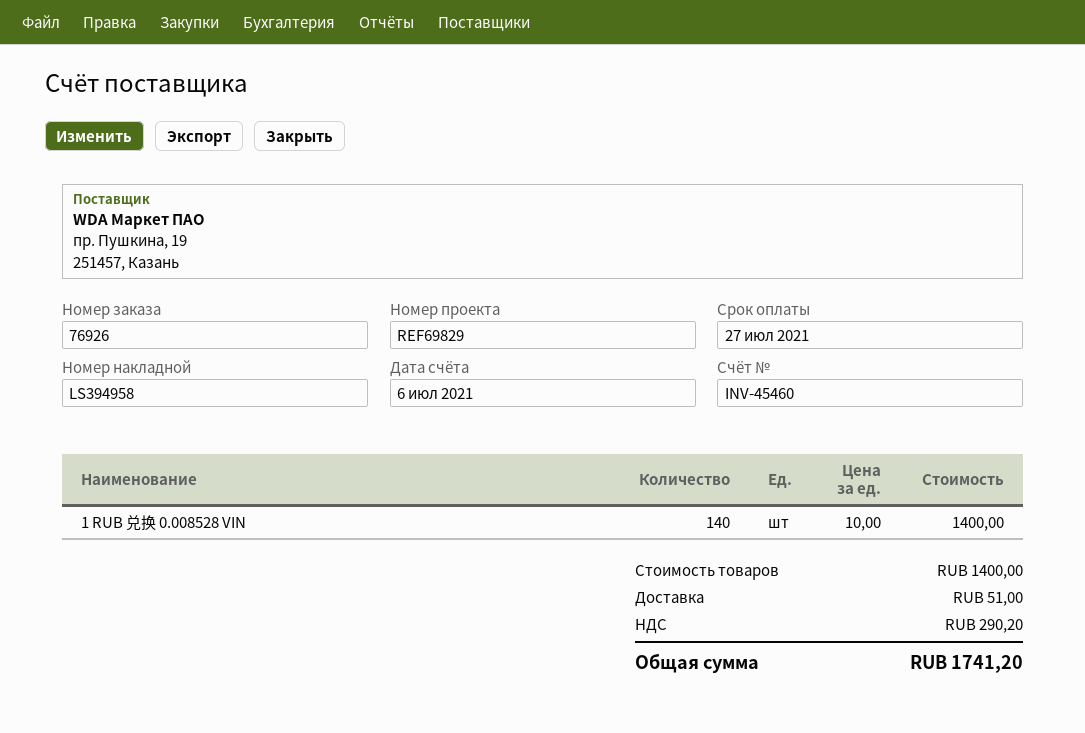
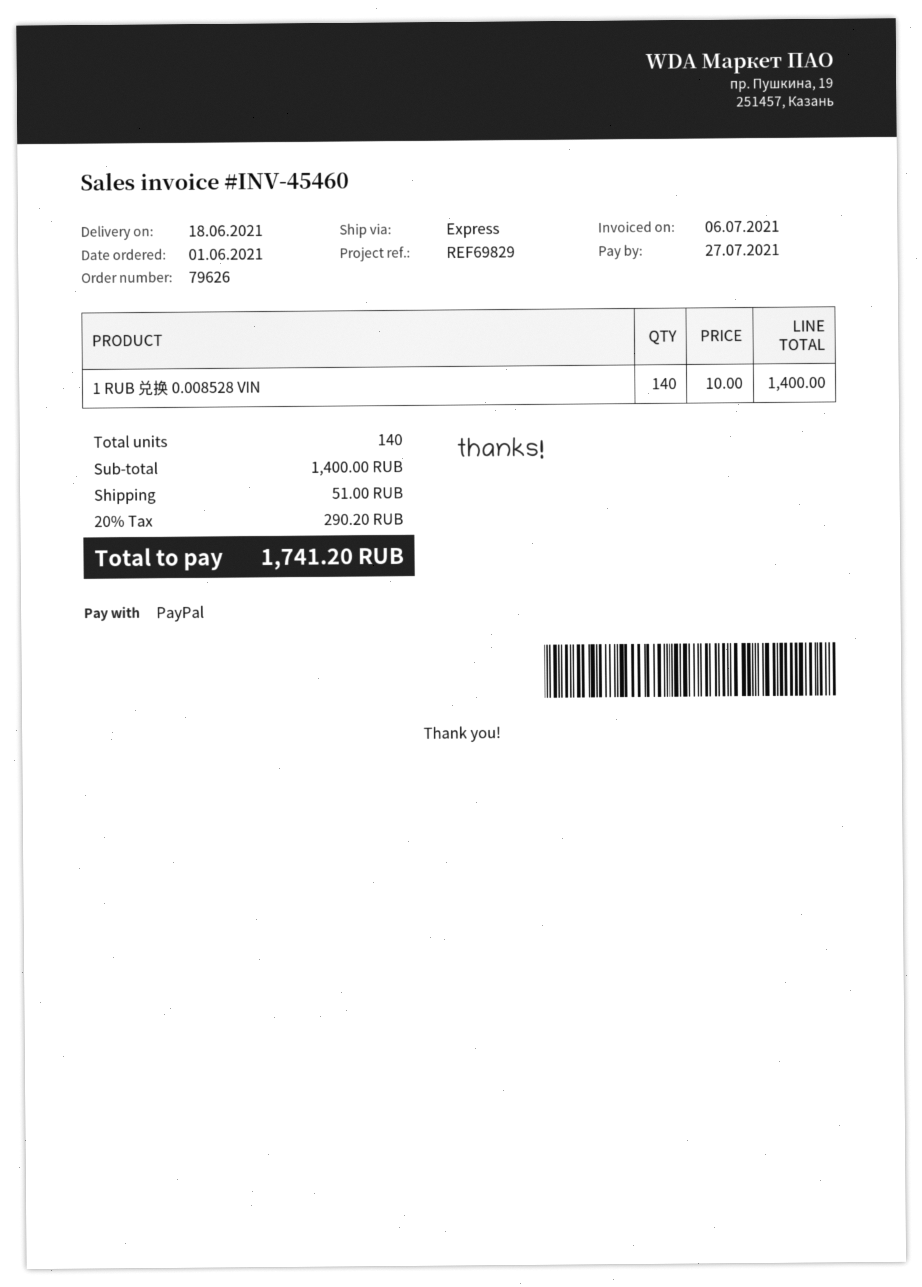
order number: 76926 -> 79626

